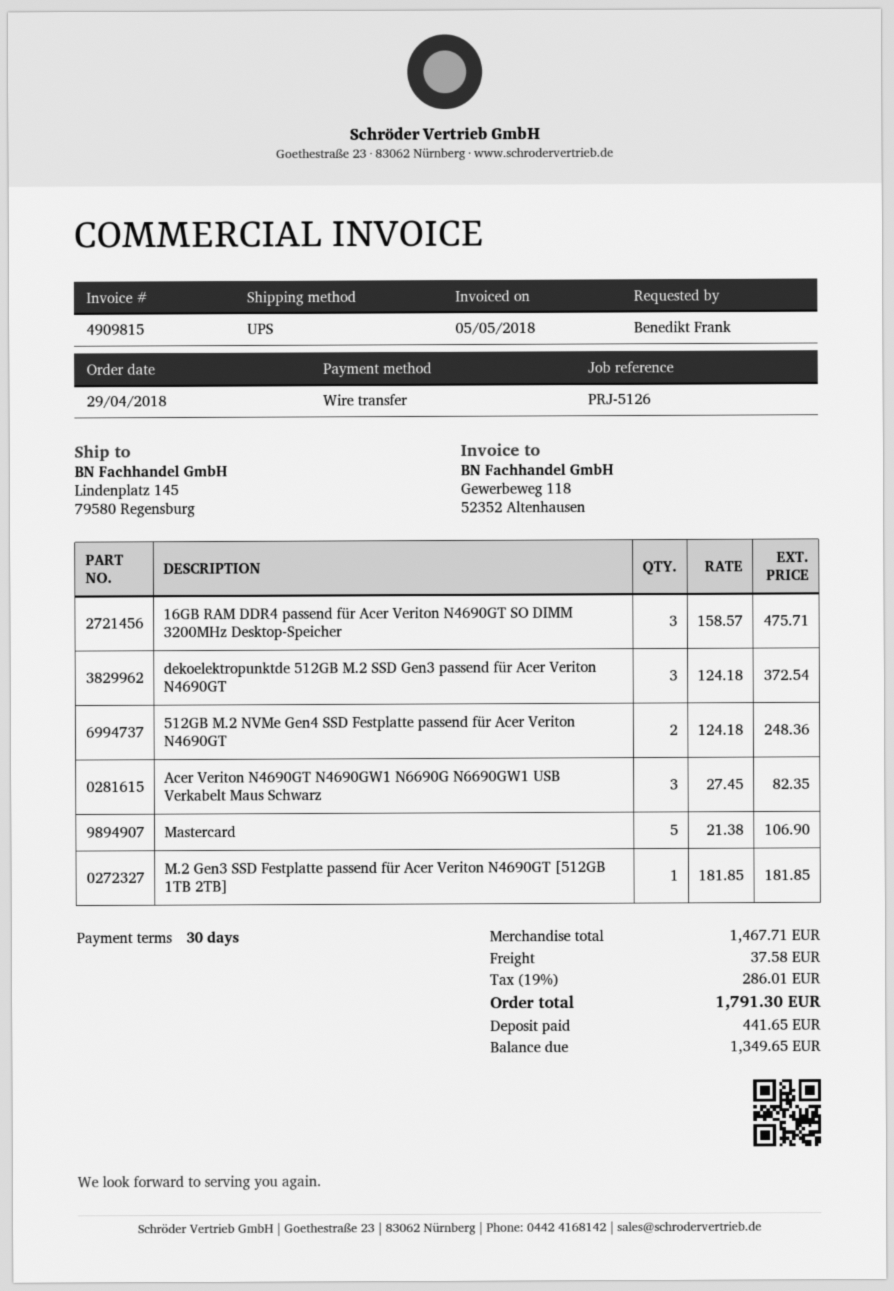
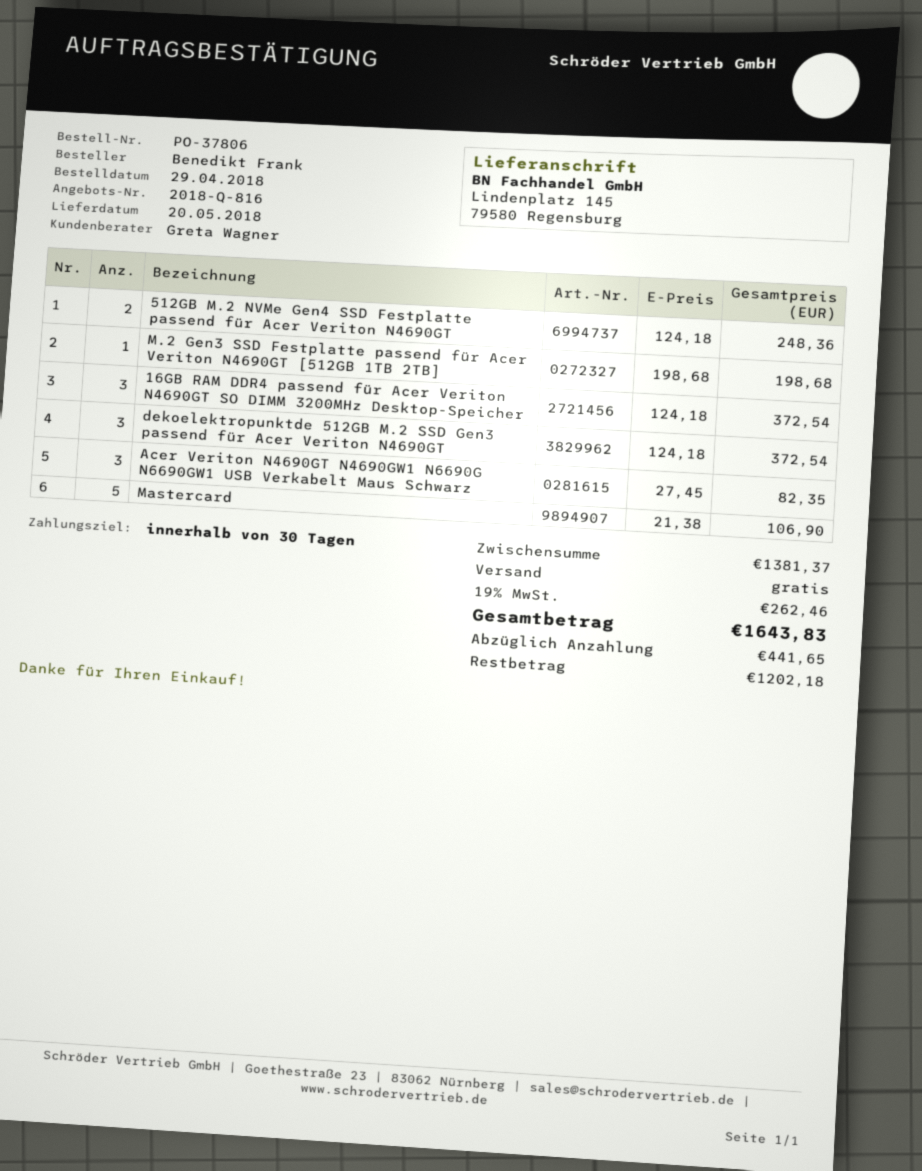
16GB RAM DDR4 passend für Acer Veriton N4690GT SO DIMM 3200MHz Desktop-Speicher: 3 x 158.57 = 475.71 -> 3 x 124.18 = 372.54
M.2 Gen3 SSD Festplatte passend für Acer Veriton N4690GT [512GB 1TB 2TB]: 1 x 181.85 = 181.85 -> 1 x 198.68 = 198.68
subtotal: 1467.71 -> 1381.37
shipping: 37.58 -> 0.00
tax: 19% = 286.01 -> 19% = 262.46
total: 1791.30 -> 1643.83
balance: 1349.65 -> 1202.18

